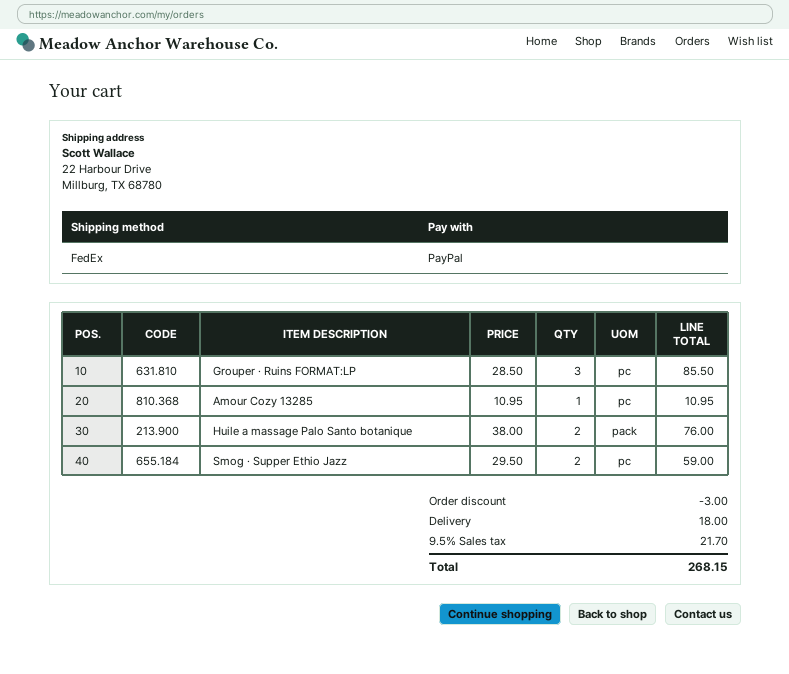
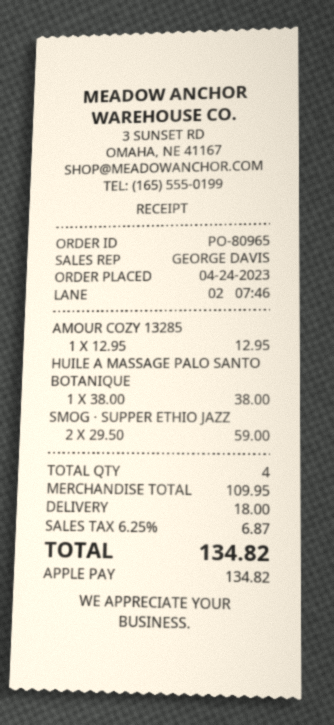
payment method: PayPal -> Apple Pay
Grouper · Ruins FORMAT:LP: 3 x 28.50 = 85.50 -> none
Amour Cozy 13285: 1 x 10.95 = 10.95 -> 1 x 12.95 = 12.95
Huile a massage Palo Santo botanique: 2 x 38.00 = 76.00 -> 1 x 38.00 = 38.00
discount: 3.00 -> none
tax: 9.5% = 21.70 -> 6.25% = 6.87
total: 268.15 -> 134.82

